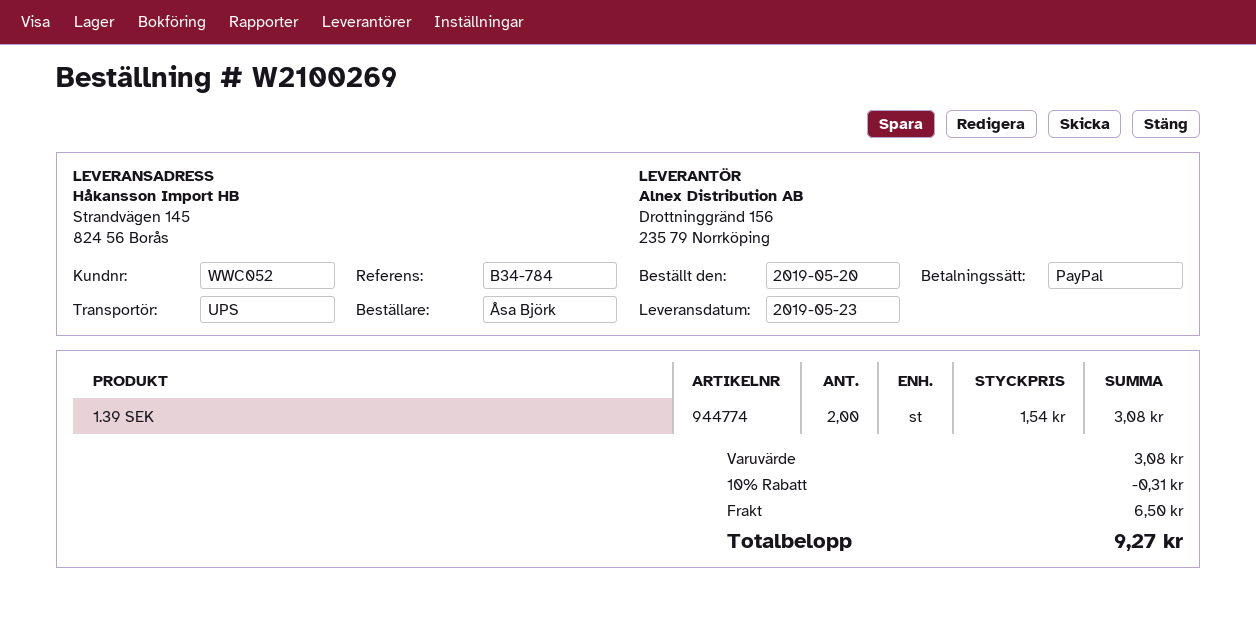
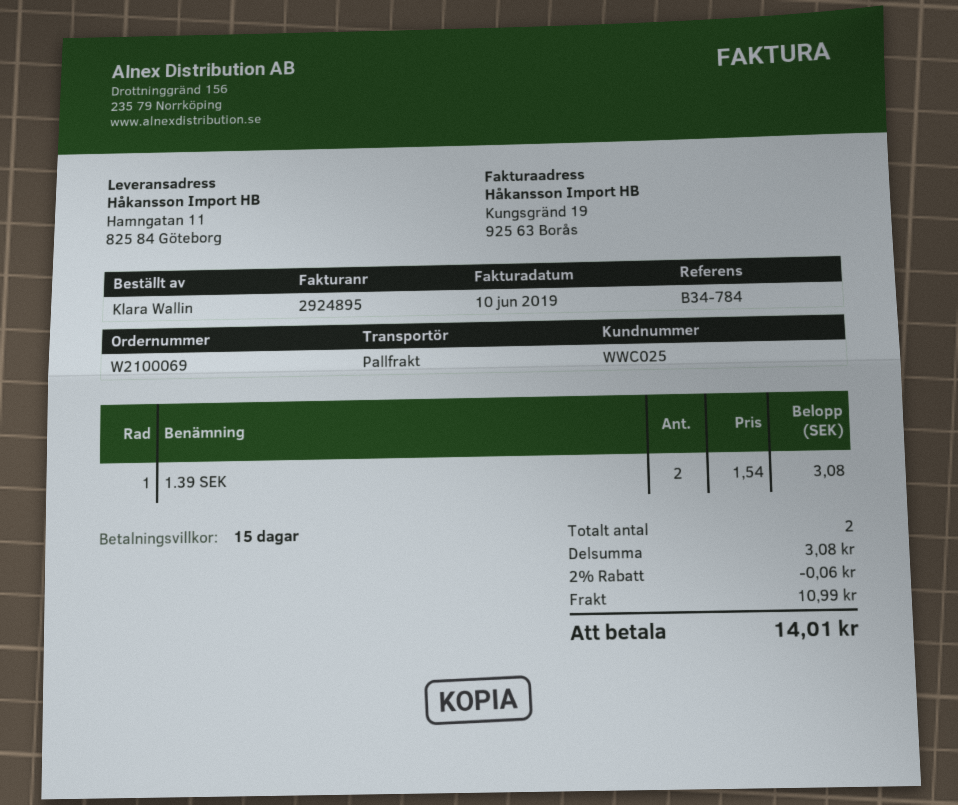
order number: W2100269 -> W2100069
customer number: WWC052 -> WWC025
ordered by: Åsa Björk -> Klara Wallin
shipping method: UPS -> pallet freight
ship to: Strandvägen 145, 824 56 Borås -> Hamngatan 11, 825 84 Göteborg
discount: 10% = 0.31 -> 2% = 0.06
shipping: 6.50 -> 10.99
total: 9.27 -> 14.01

